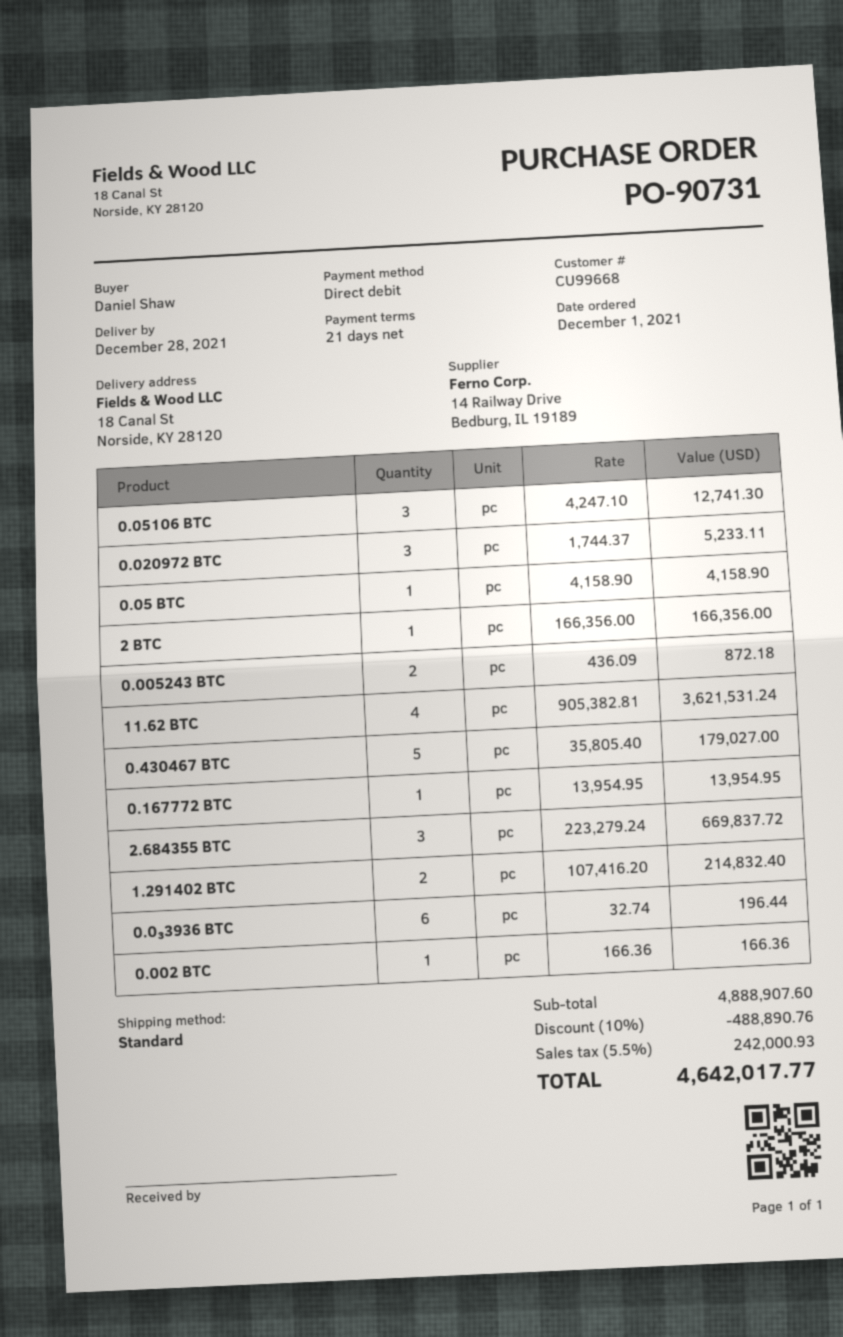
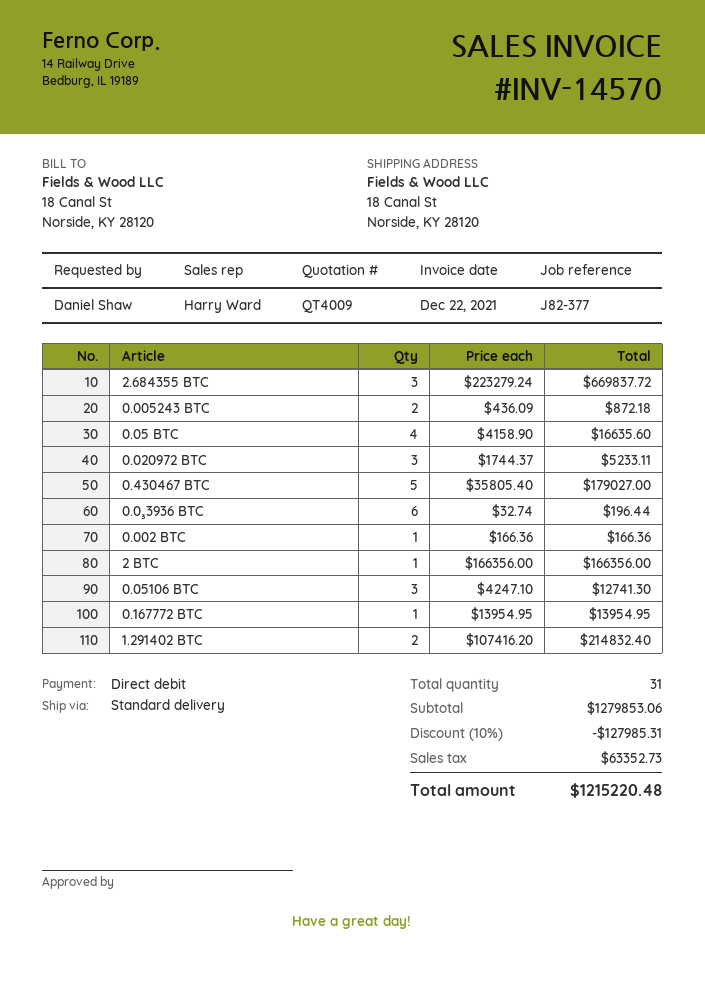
0.05 BTC: 1 x 4158.90 = 4158.90 -> 4 x 4158.90 = 16635.60
11.62 BTC: 4 x 905382.81 = 3621531.24 -> none
subtotal: 4888907.60 -> 1279853.06
discount: 10% = 488890.76 -> 10% = 127985.31
tax: 242000.93 -> 63352.73
total: 4642017.77 -> 1215220.48

